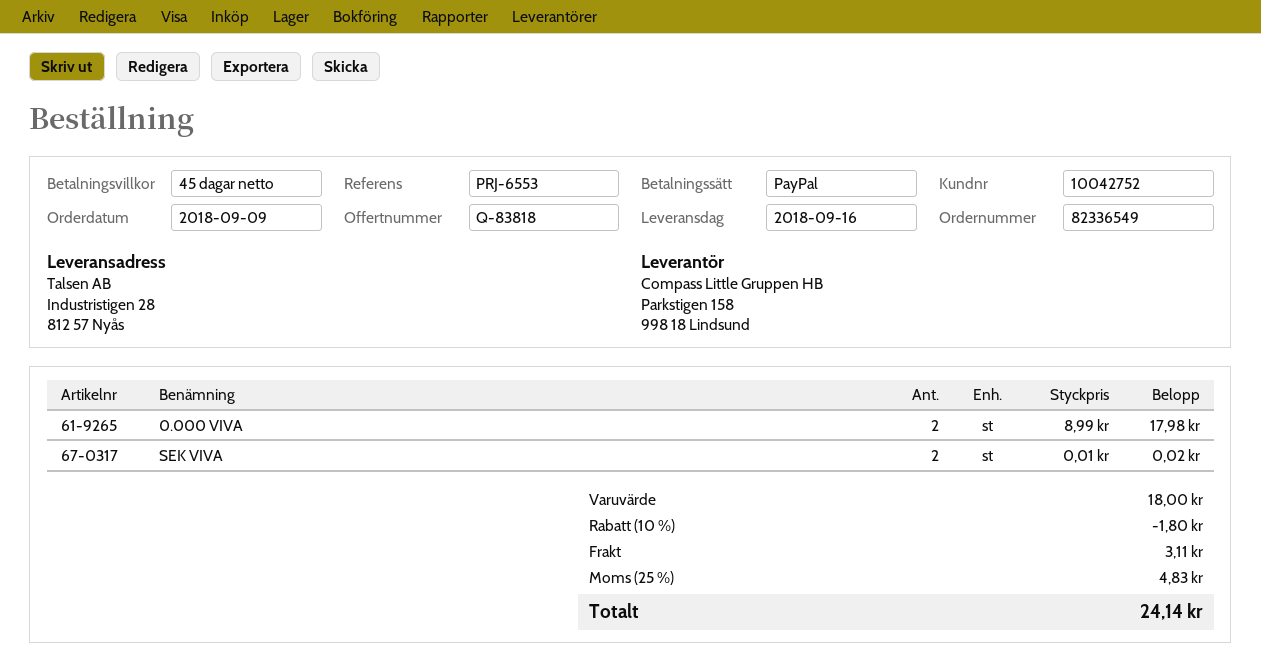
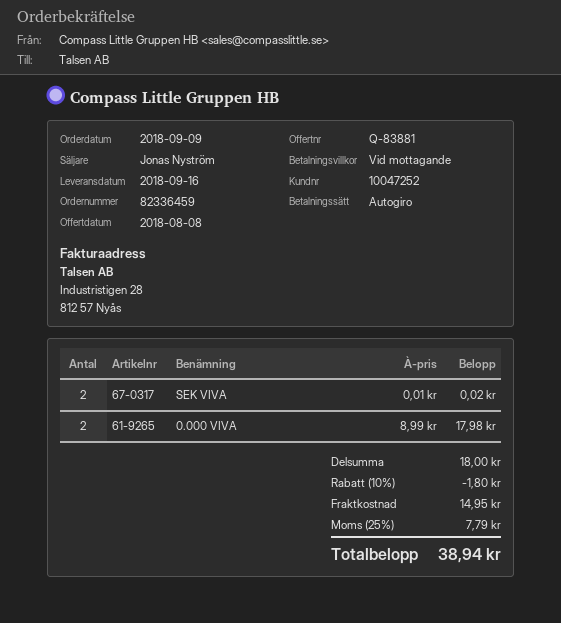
quote number: Q-83818 -> Q-83881
order number: 82336549 -> 82336459
payment terms: 45 days -> on receipt
customer number: 10042752 -> 10047252
payment method: PayPal -> direct debit
shipping: 3.11 -> 14.95
tax: 25% = 4.83 -> 25% = 7.79
total: 24.14 -> 38.94

